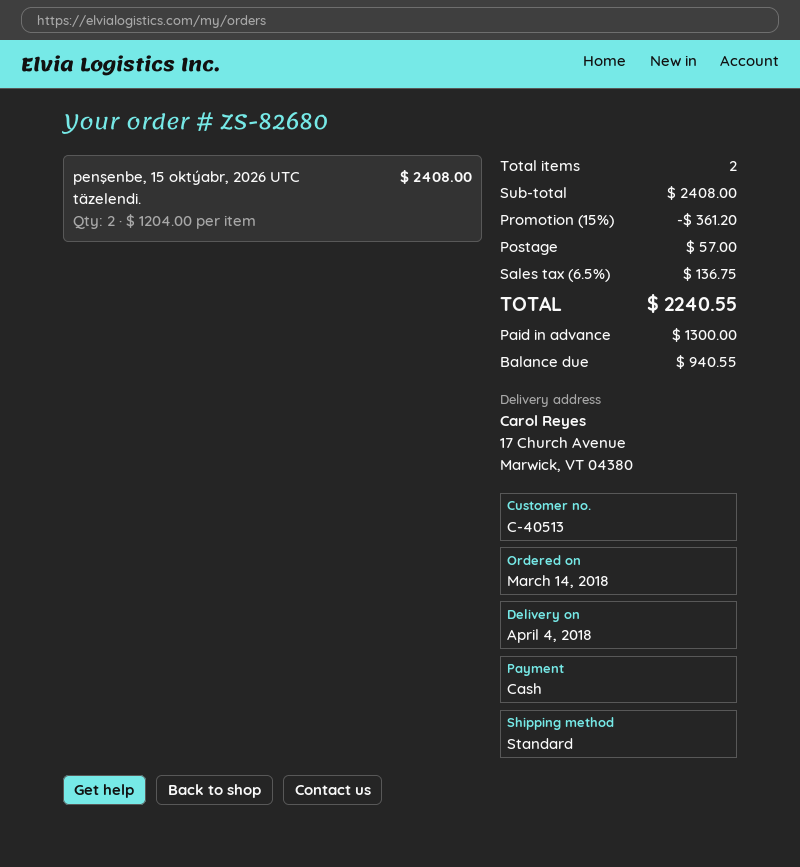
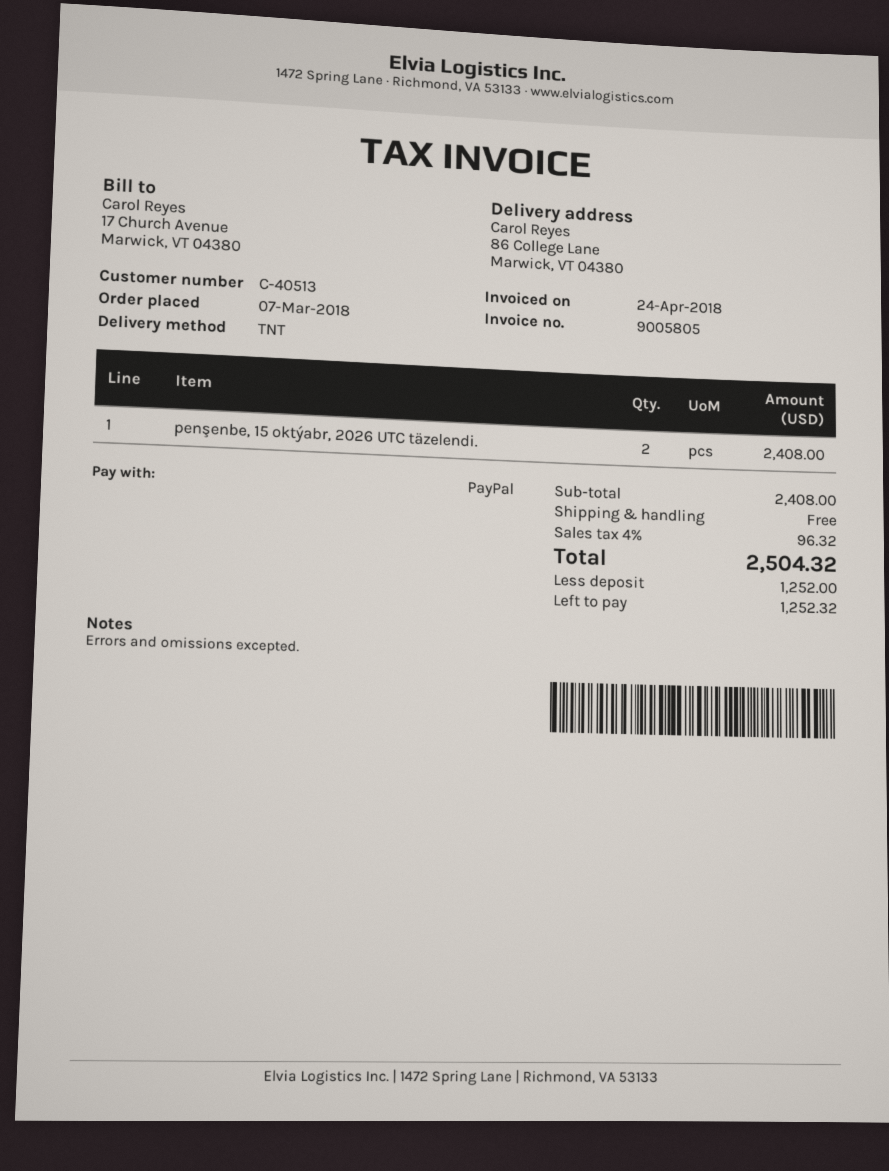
order date: 2018-03-14 -> 2018-03-07
payment method: cash -> PayPal
shipping method: standard -> TNT
ship to: 17 Church Avenue, Marwick, VT 04380 -> 86 College Lane, Marwick, VT 04380
discount: 15% = 361.20 -> none
shipping: 57.00 -> 0.00
tax: 6.5% = 136.75 -> 4% = 96.32
total: 2240.55 -> 2504.32
deposit: 1300.00 -> 1252.00
balance: 940.55 -> 1252.32

